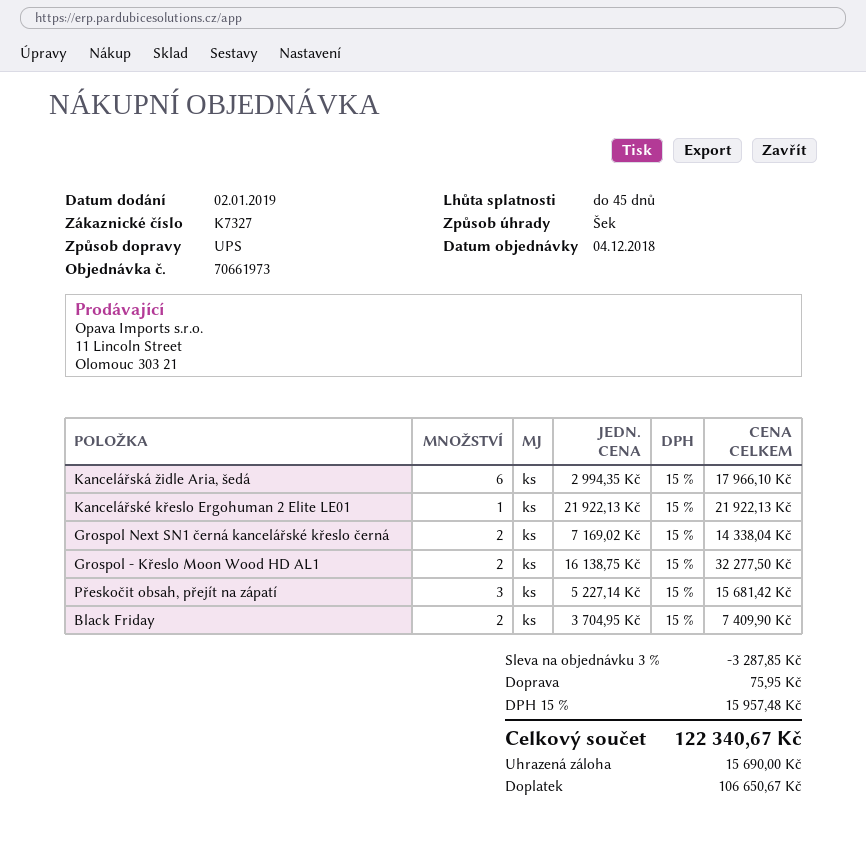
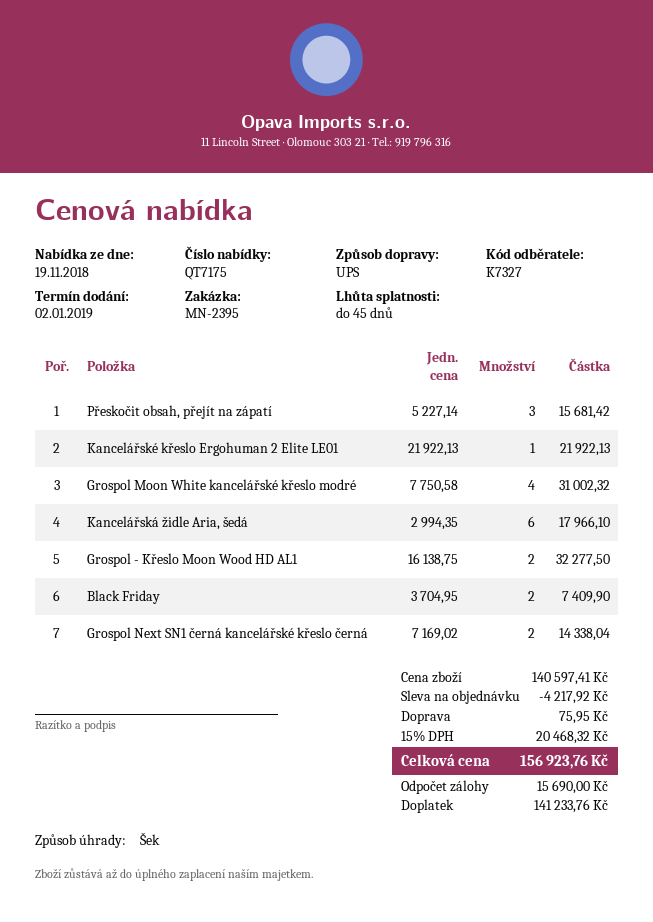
Grospol Moon White kancelářské křeslo modré: none -> 4 x 7750.58 = 31002.32
discount: 3287.85 -> 4217.92
tax: 15% = 15957.48 -> 15% = 20468.32
total: 122340.67 -> 156923.76
balance: 106650.67 -> 141233.76

